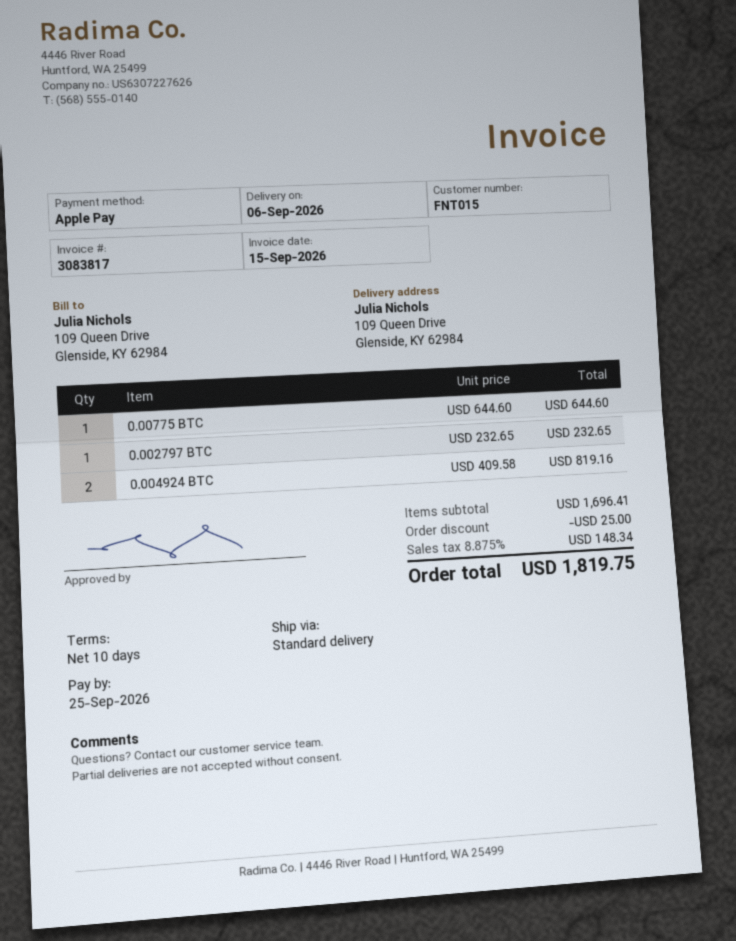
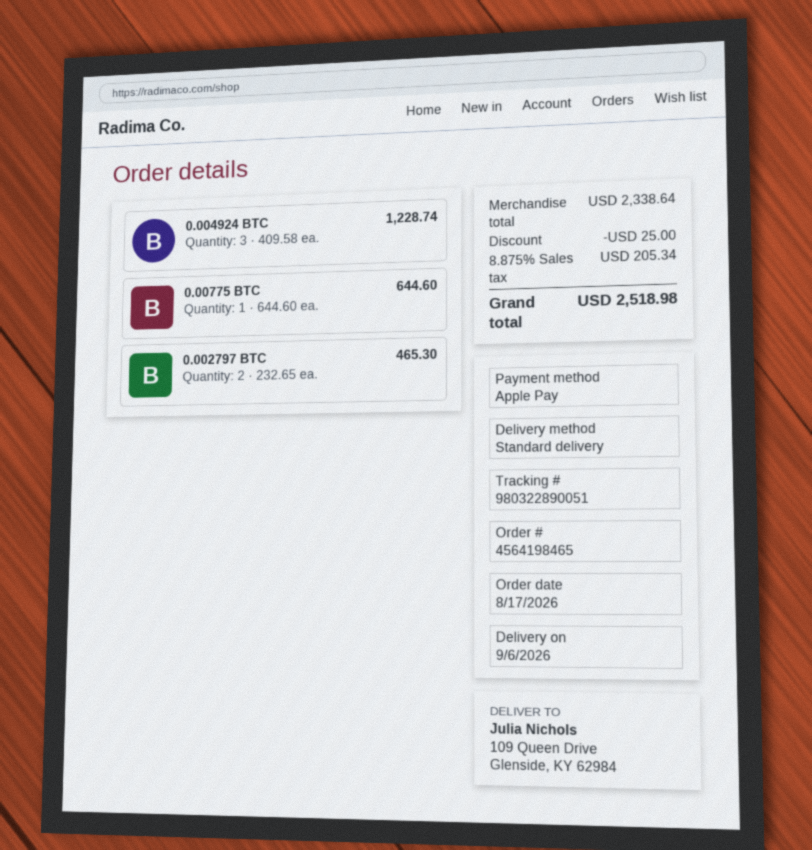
0.002797 BTC: 1 x 232.65 = 232.65 -> 2 x 232.65 = 465.30
0.004924 BTC: 2 x 409.58 = 819.16 -> 3 x 409.58 = 1228.74
subtotal: 1696.41 -> 2338.64
tax: 8.875% = 148.34 -> 8.875% = 205.34
total: 1819.75 -> 2518.98

